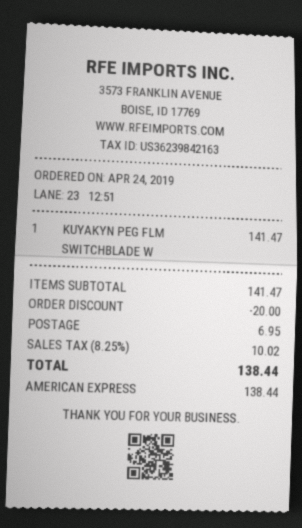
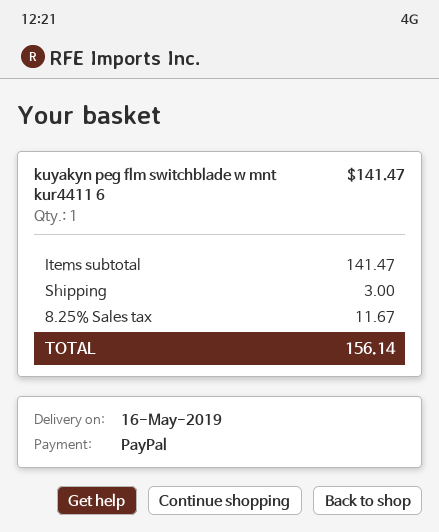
payment method: American Express -> PayPal
discount: 20.00 -> none
shipping: 6.95 -> 3.00
tax: 8.25% = 10.02 -> 8.25% = 11.67
total: 138.44 -> 156.14

